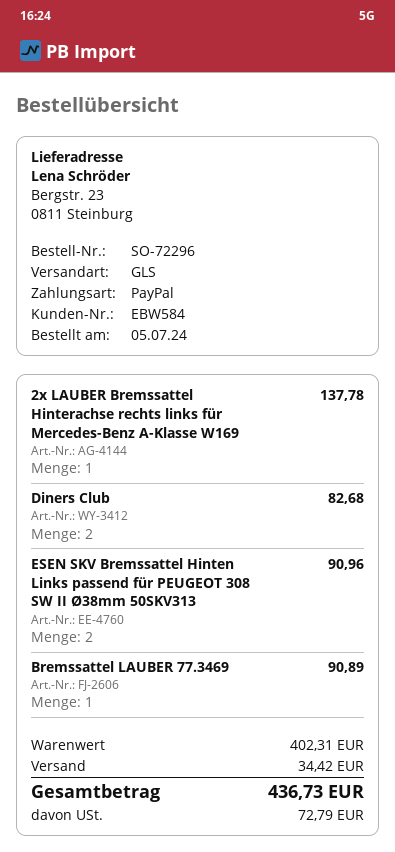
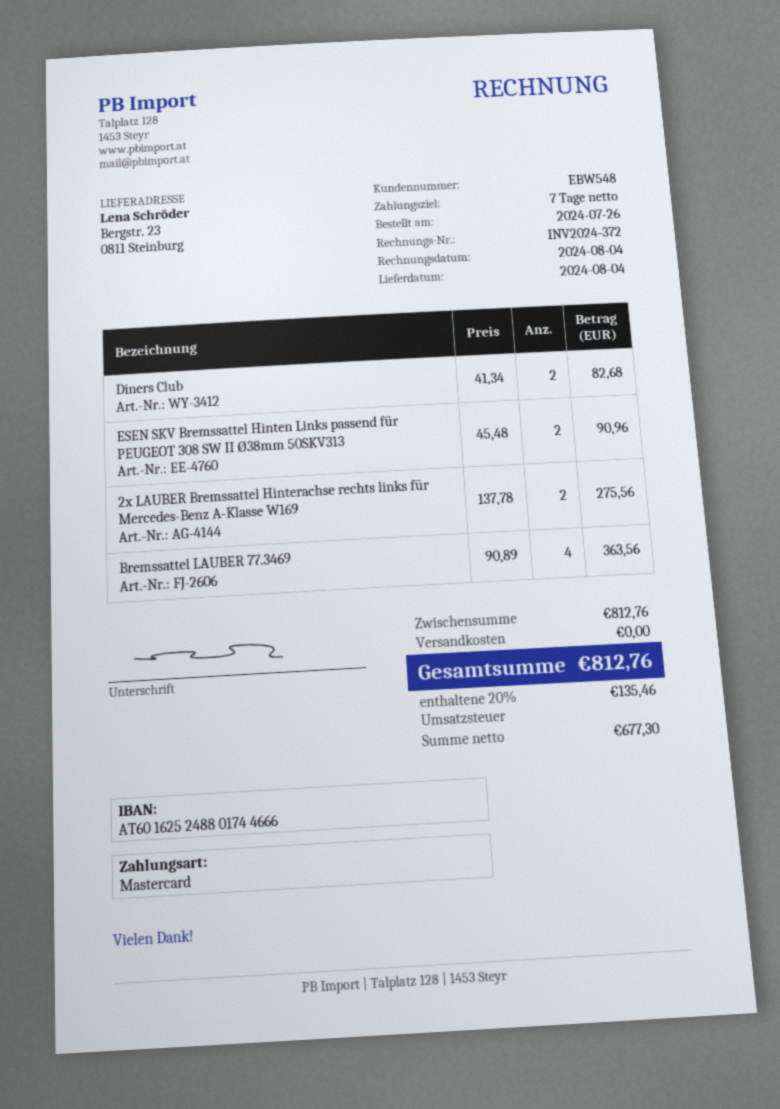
order date: 2024-07-05 -> 2024-07-26
customer number: EBW584 -> EBW548
payment method: PayPal -> Mastercard
2x LAUBER Bremssattel Hinterachse rechts links für Mercedes-Benz A-Klasse W169: 1 for 137.78 -> 2 for 275.56
Bremssattel LAUBER 77.3469: 1 for 90.89 -> 4 for 363.56
subtotal: 402.31 -> 812.76
shipping: 34.42 -> 0.00
tax: 72.79 -> 135.46
total: 436.73 -> 812.76

